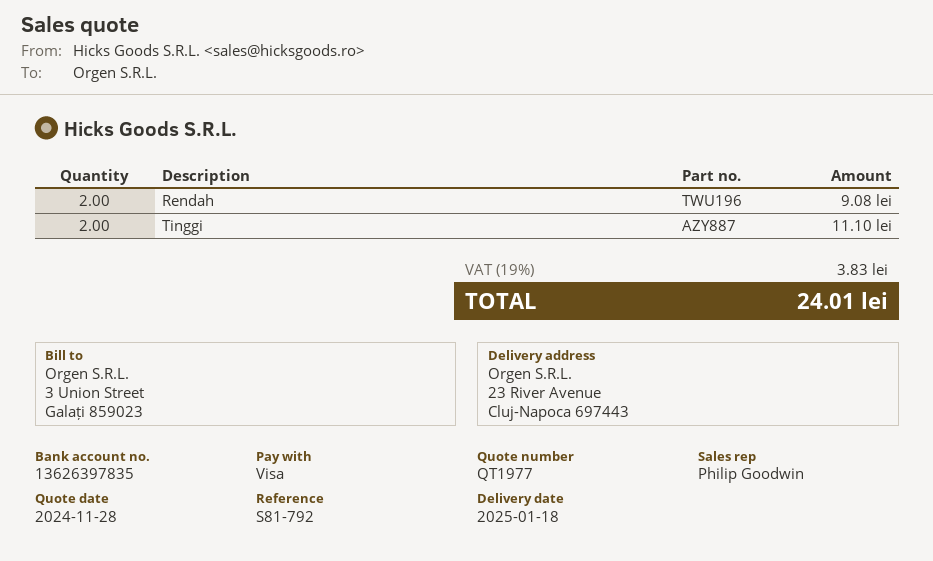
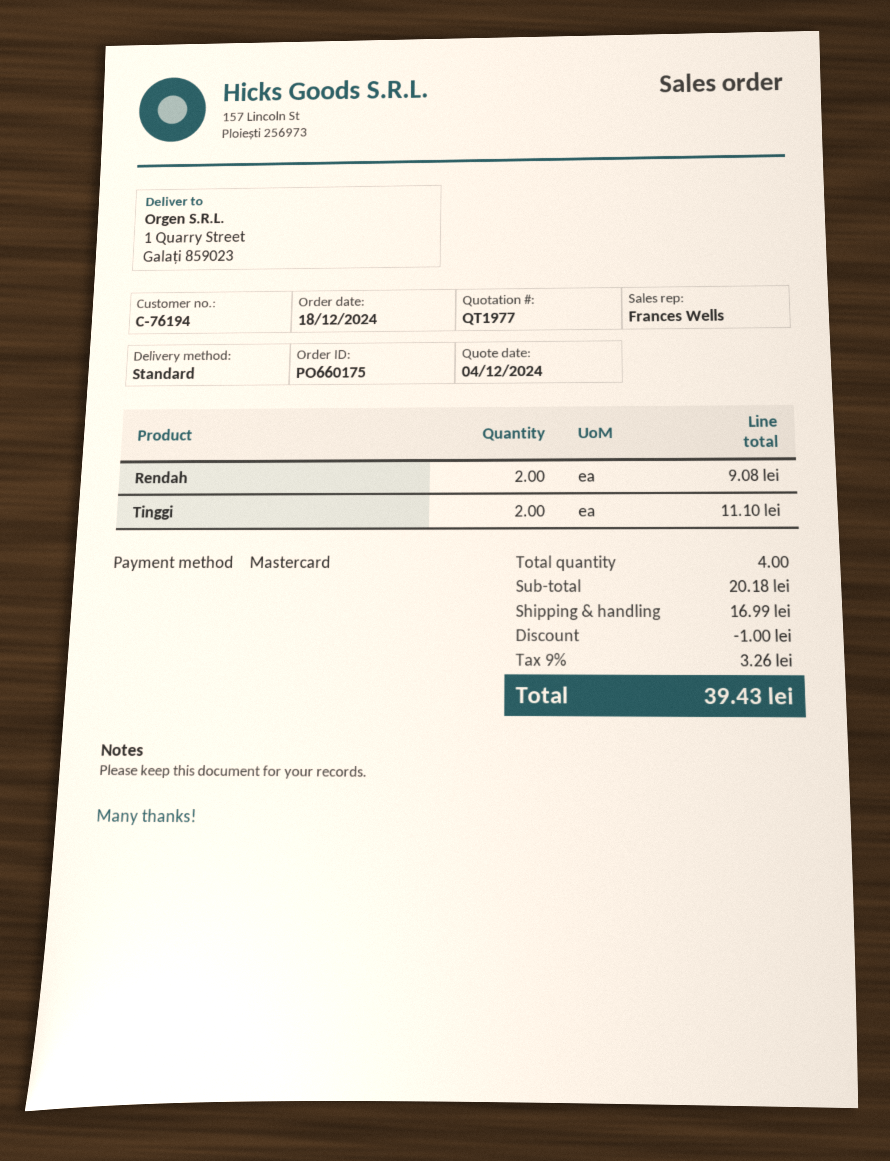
quote date: 2024-11-28 -> 2024-12-04
sales rep: Philip Goodwin -> Frances Wells
payment method: Visa -> Mastercard
ship to: 23 River Avenue, Cluj-Napoca 697443 -> 1 Quarry Street, Galați 859023
discount: none -> 1.00
shipping: none -> 16.99
tax: 19% = 3.83 -> 9% = 3.26
total: 24.01 -> 39.43

